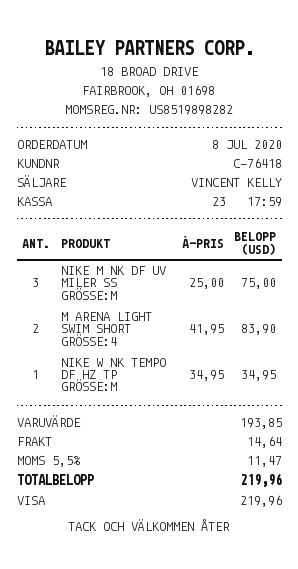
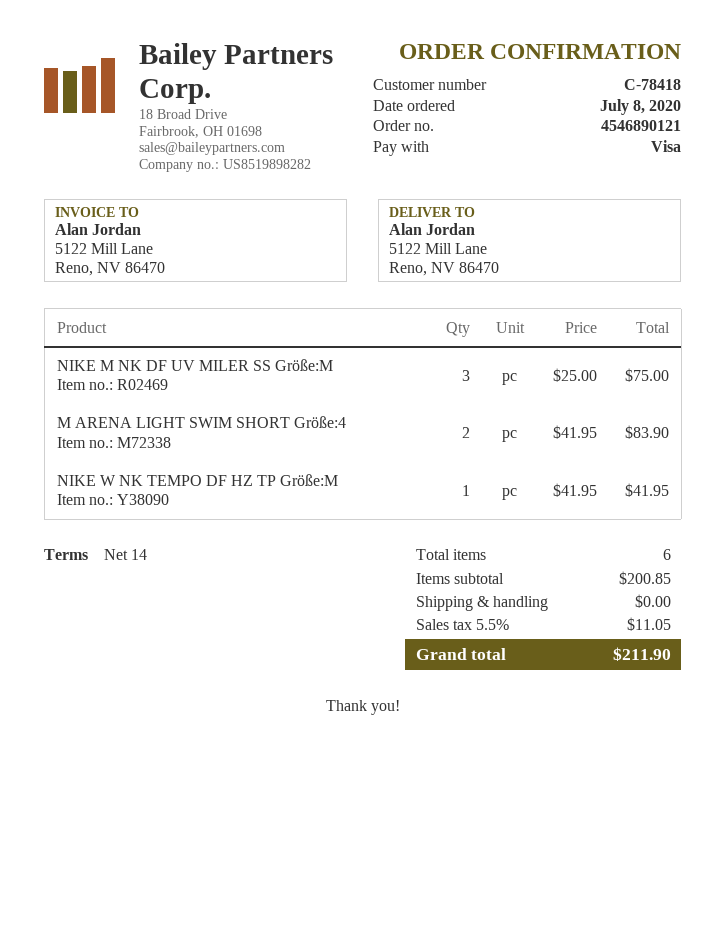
customer number: C-76418 -> C-78418
NIKE W NK TEMPO DF HZ TP GRÖSSE:M: 1 x 34.95 = 34.95 -> 1 x 41.95 = 41.95
subtotal: 193.85 -> 200.85
shipping: 14.64 -> 0.00
tax: 5.5% = 11.47 -> 5.5% = 11.05
total: 219.96 -> 211.90

